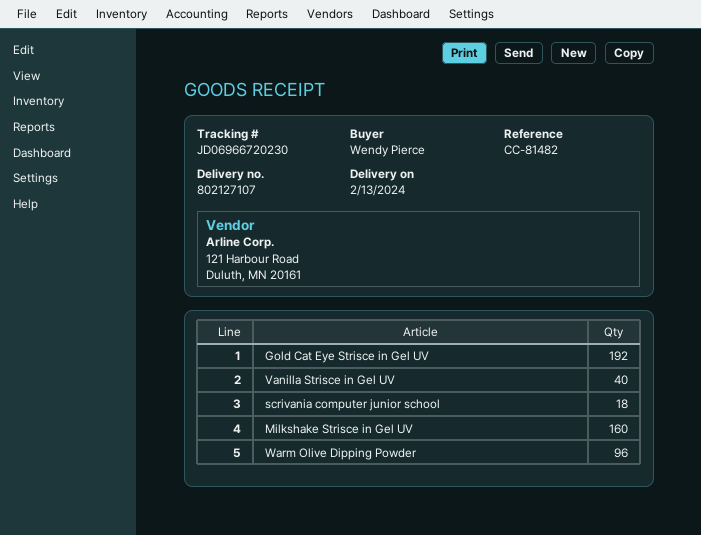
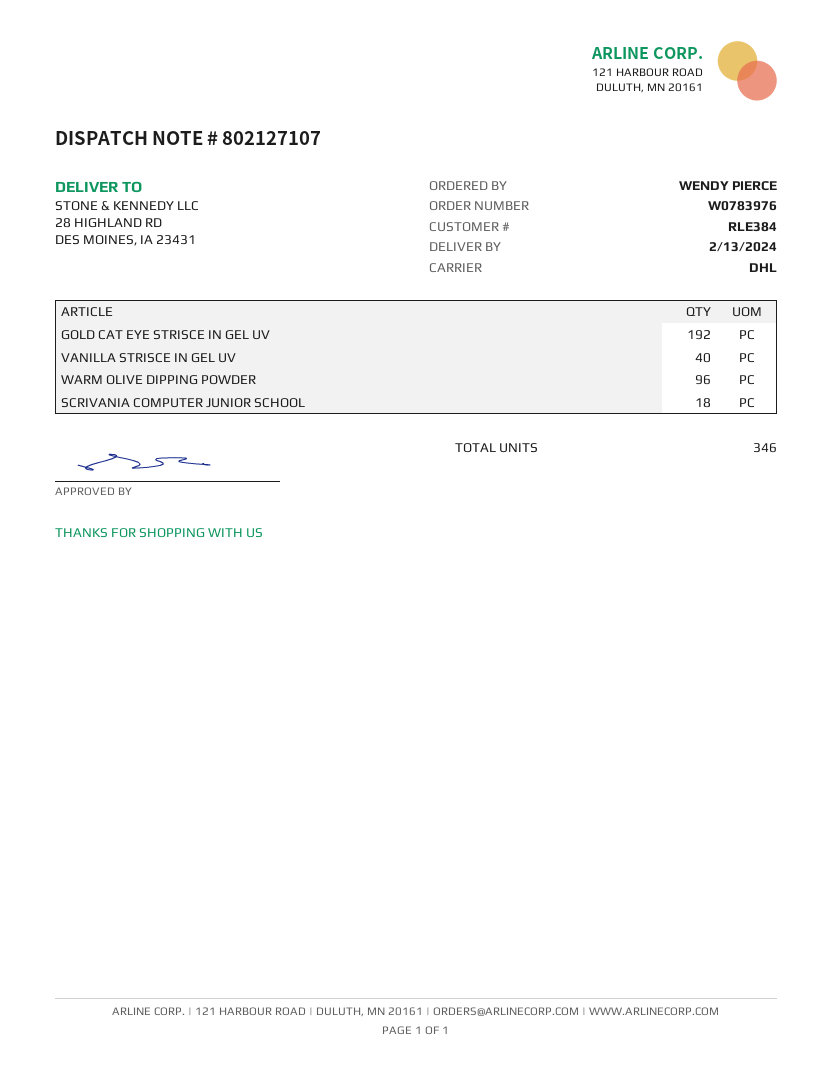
Milkshake Strisce in Gel UV: 160 -> none

